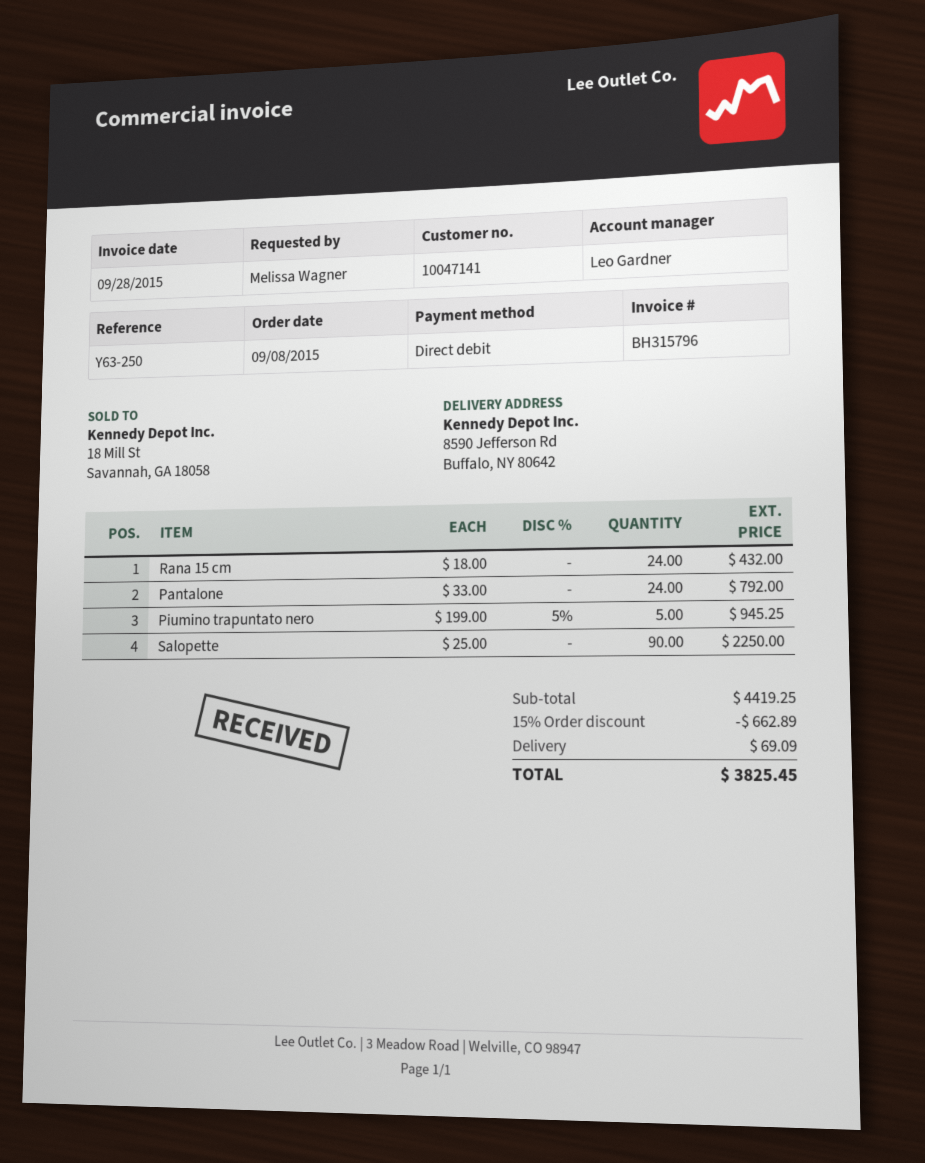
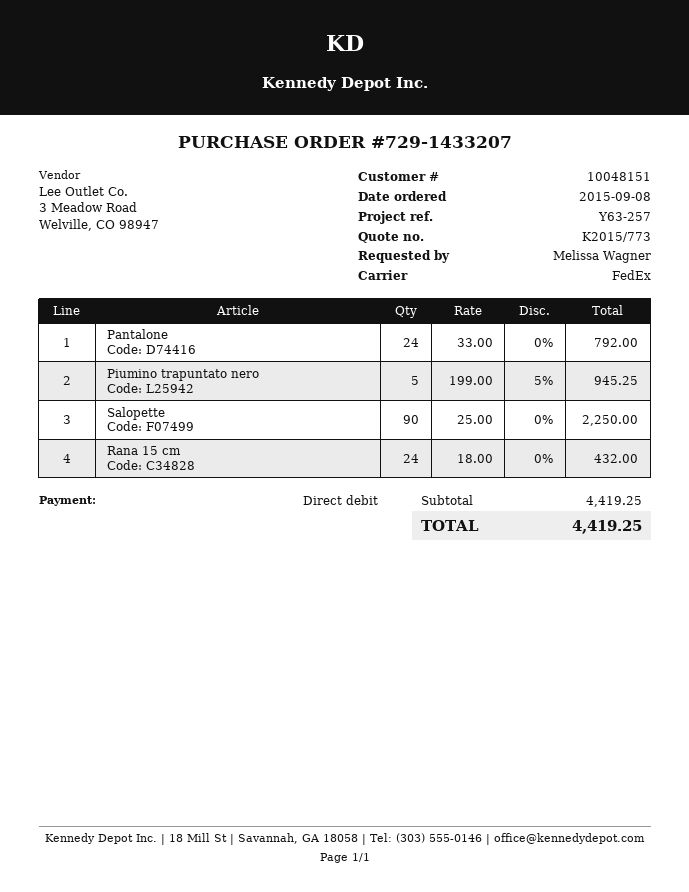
customer number: 10047141 -> 10048151
reference: Y63-250 -> Y63-257
discount: 15% = 662.89 -> none
shipping: 69.09 -> none
total: 3825.45 -> 4419.25

